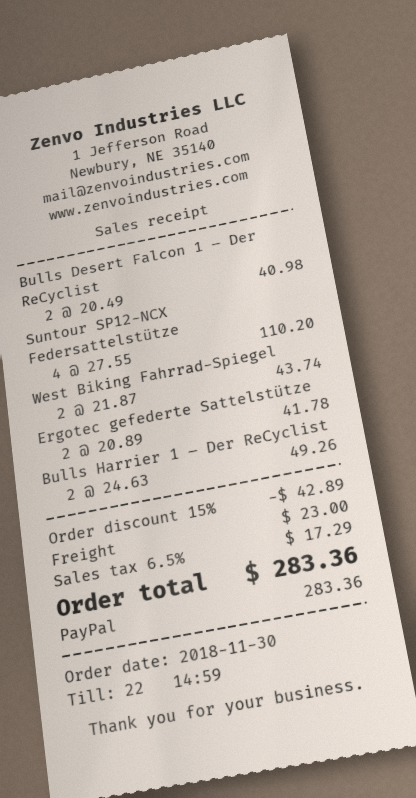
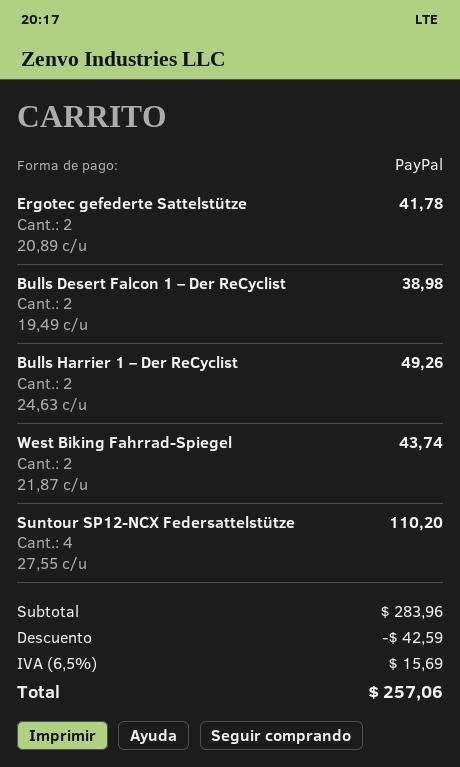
Bulls Desert Falcon 1 – Der ReCyclist: 2 x 20.49 = 40.98 -> 2 x 19.49 = 38.98
discount: 42.89 -> 42.59
shipping: 23.00 -> none
tax: 6.5% = 17.29 -> 6.5% = 15.69
total: 283.36 -> 257.06

